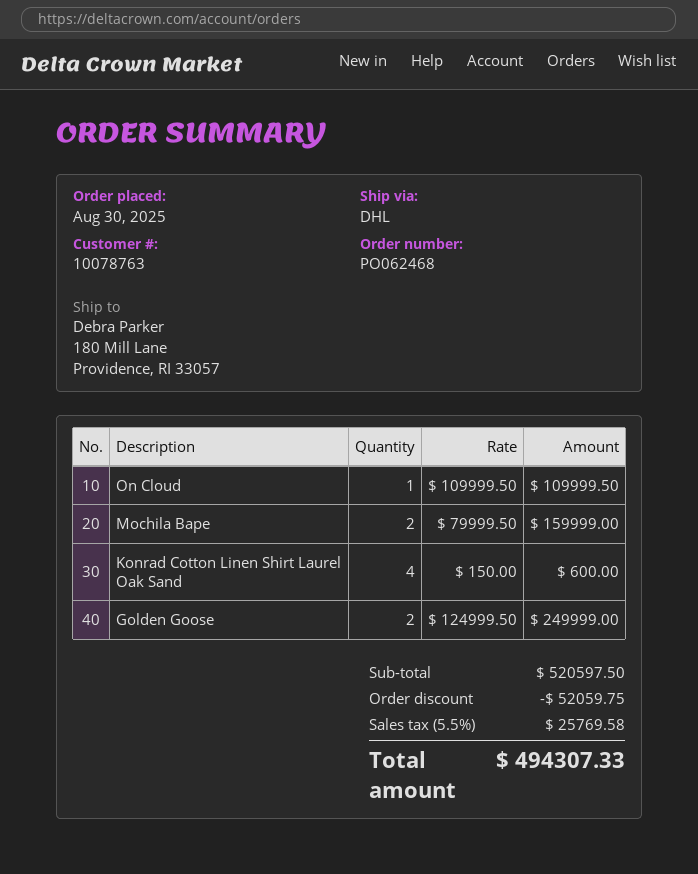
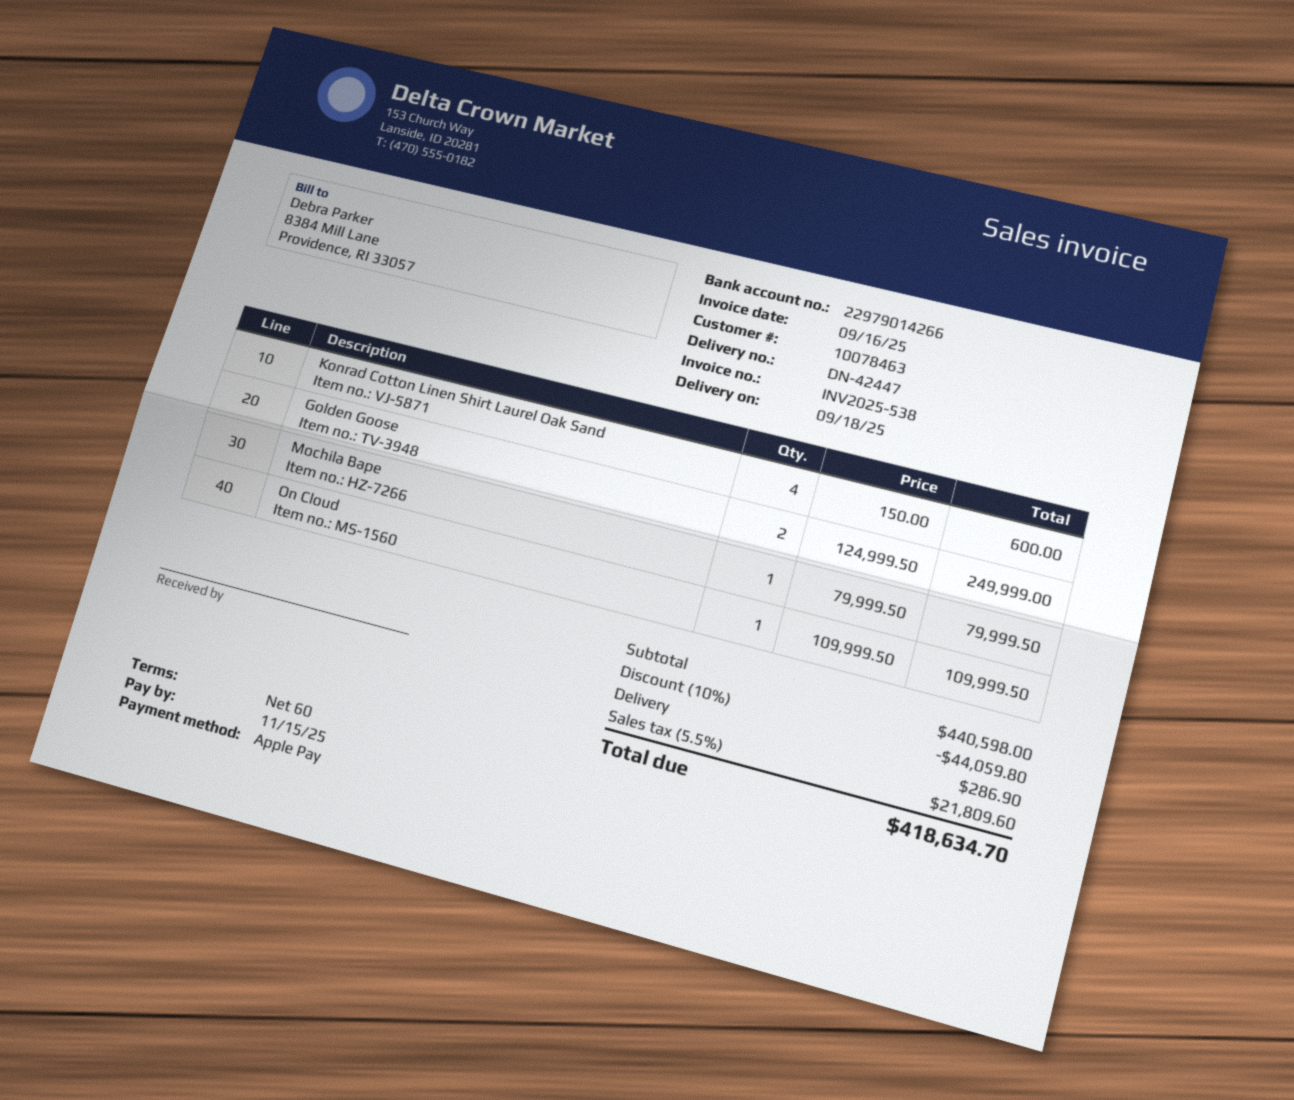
customer number: 10078763 -> 10078463
Mochila Bape: 2 x 79999.50 = 159999.00 -> 1 x 79999.50 = 79999.50
subtotal: 520597.50 -> 440598.00
discount: 52059.75 -> 44059.80
shipping: none -> 286.90
tax: 5.5% = 25769.58 -> 5.5% = 21809.60
total: 494307.33 -> 418634.70

